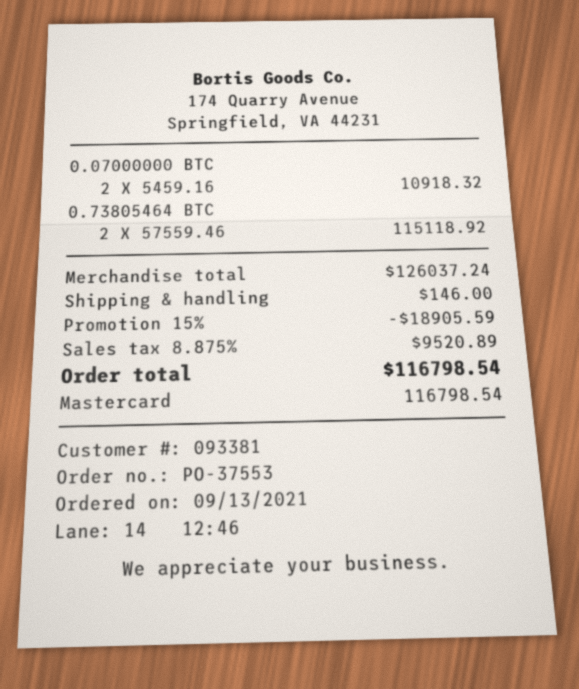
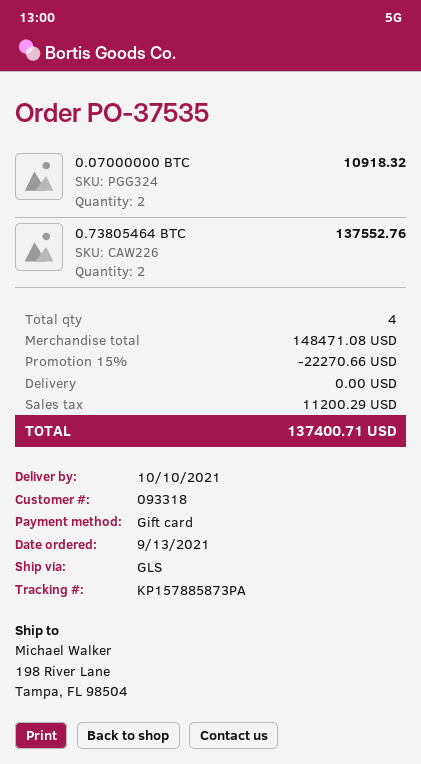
order number: PO-37553 -> PO-37535
customer number: 093381 -> 093318
payment method: Mastercard -> gift card
0.73805464 BTC: 2 for 115118.92 -> 2 for 137552.76
subtotal: 126037.24 -> 148471.08
discount: 15% = 18905.59 -> 15% = 22270.66
shipping: 146.00 -> 0.00
tax: 9520.89 -> 11200.29
total: 116798.54 -> 137400.71

